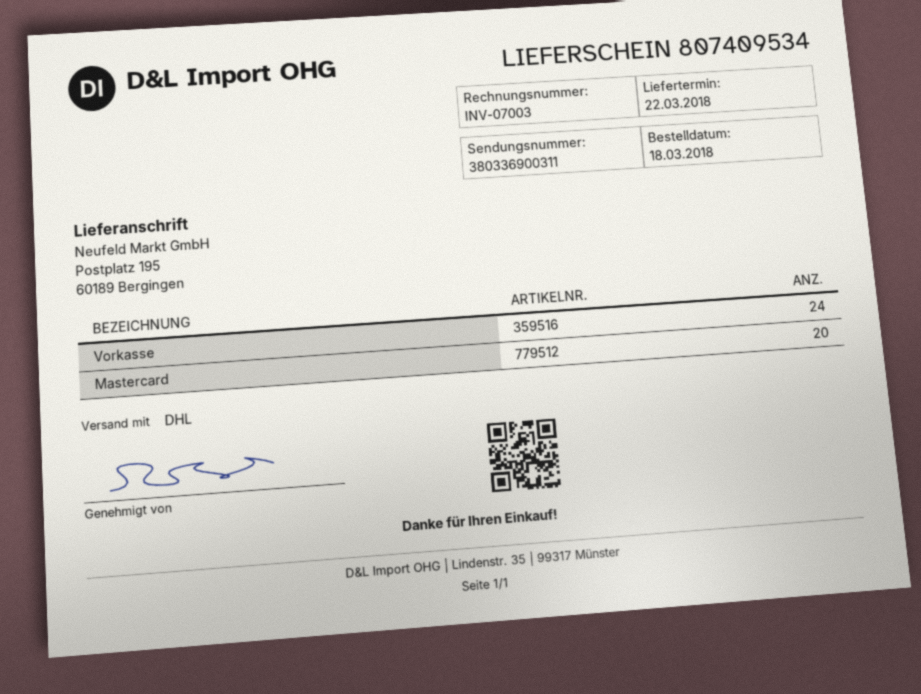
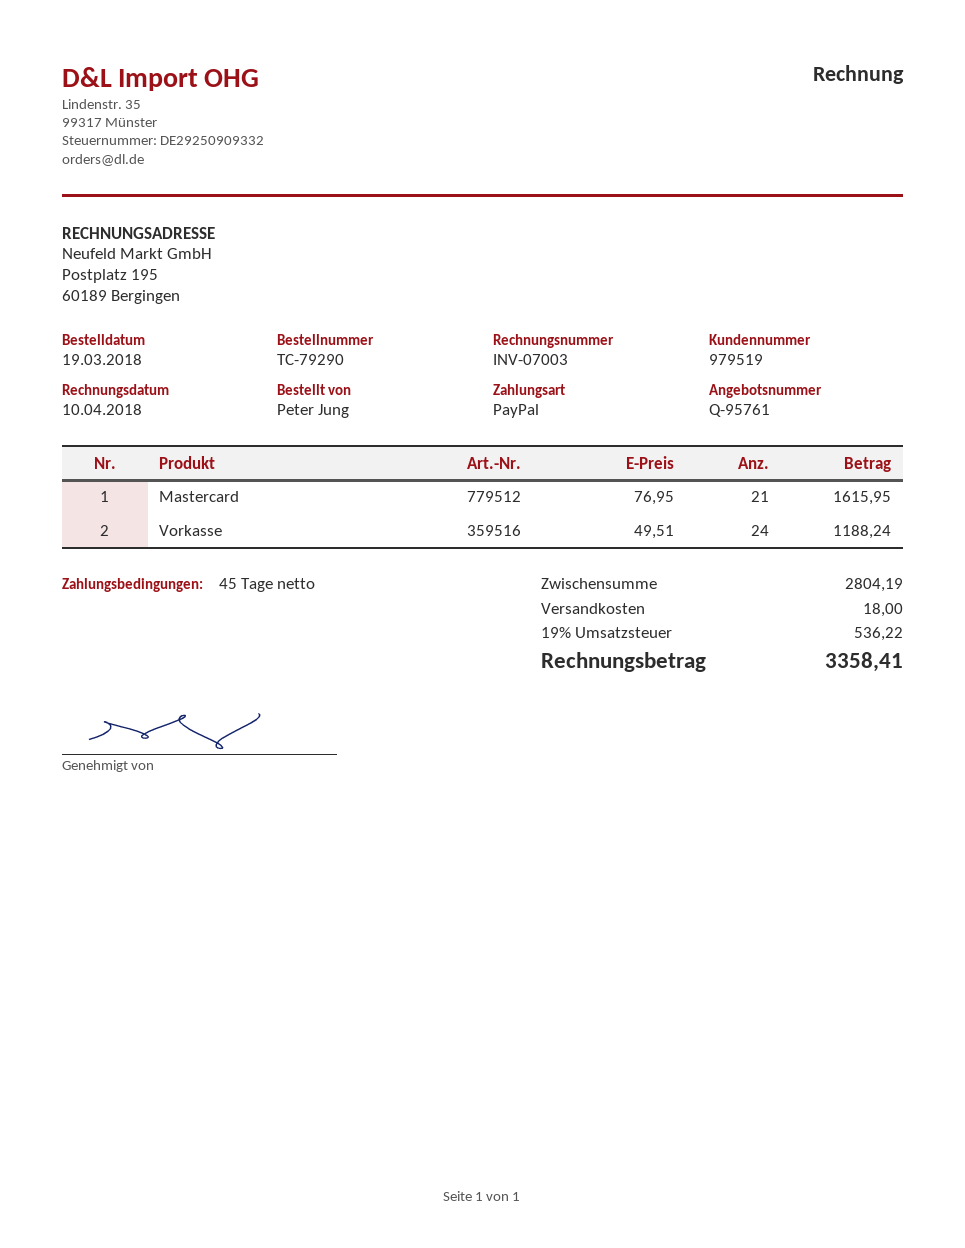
order date: 2018-03-18 -> 2018-03-19
Mastercard: 20 -> 21

